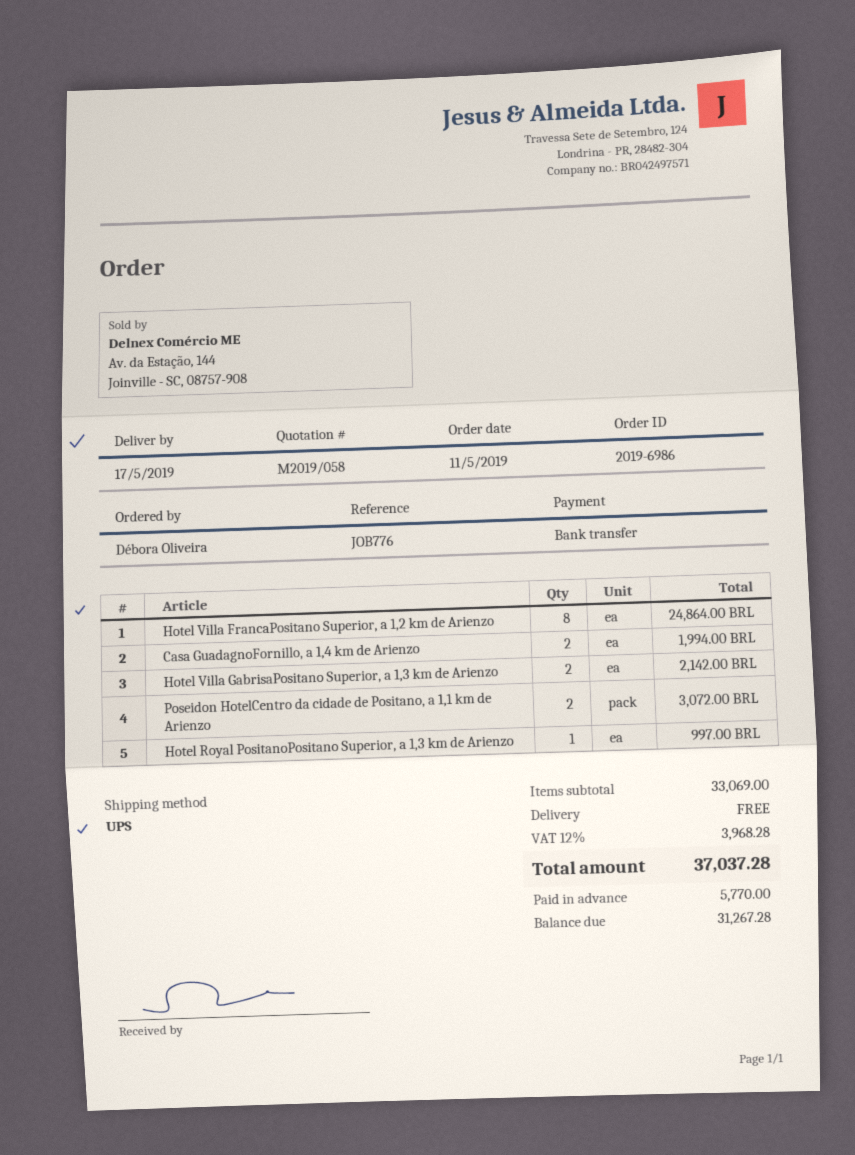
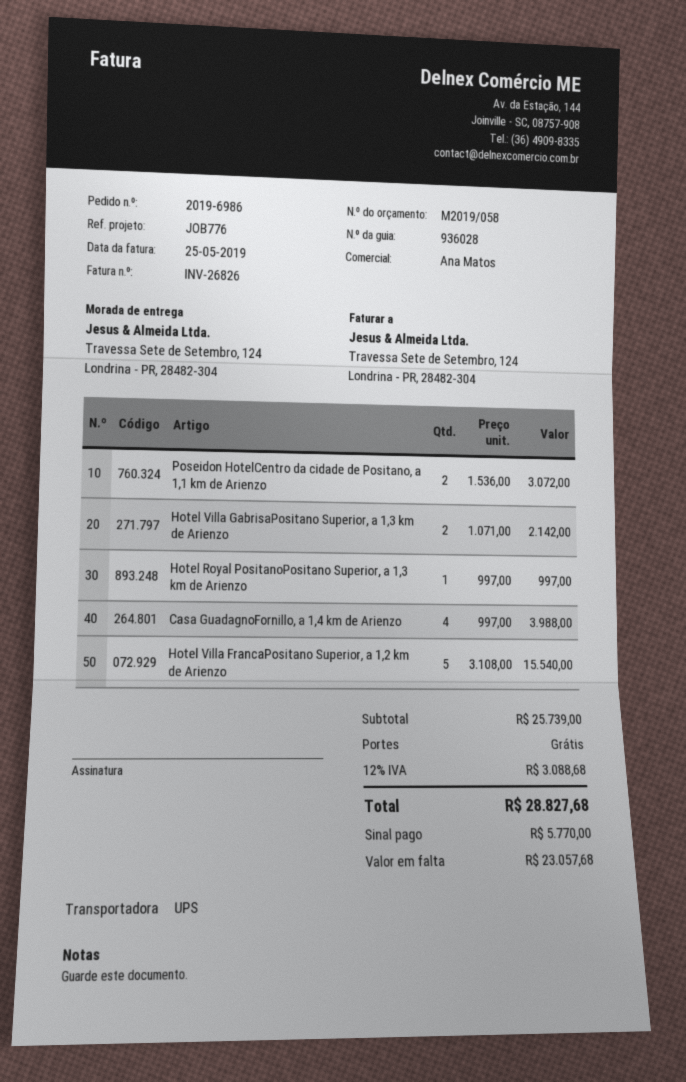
Hotel Villa FrancaPositano Superior, a 1,2 km de Arienzo: 8 for 24864.00 -> 5 for 15540.00
Casa GuadagnoFornillo, a 1,4 km de Arienzo: 2 for 1994.00 -> 4 for 3988.00
subtotal: 33069.00 -> 25739.00
tax: 12% = 3968.28 -> 12% = 3088.68
total: 37037.28 -> 28827.68
balance: 31267.28 -> 23057.68

